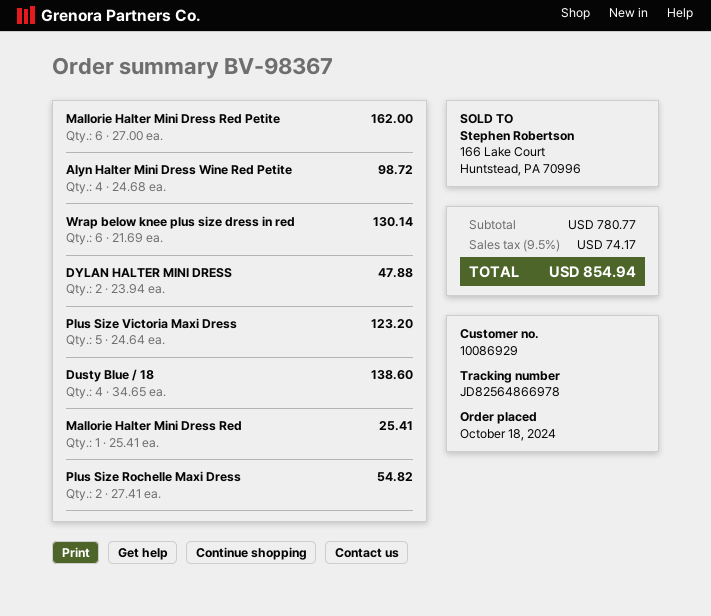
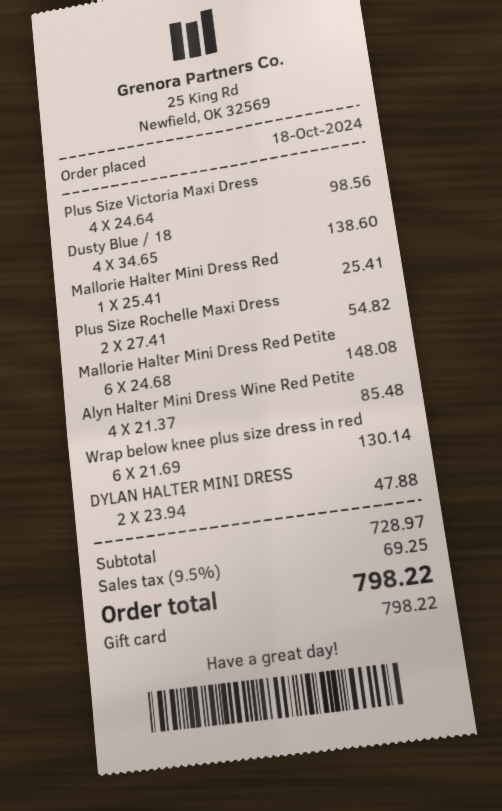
Mallorie Halter Mini Dress Red Petite: 6 x 27.00 = 162.00 -> 6 x 24.68 = 148.08
Alyn Halter Mini Dress Wine Red Petite: 4 x 24.68 = 98.72 -> 4 x 21.37 = 85.48
Plus Size Victoria Maxi Dress: 5 x 24.64 = 123.20 -> 4 x 24.64 = 98.56
subtotal: 780.77 -> 728.97
tax: 9.5% = 74.17 -> 9.5% = 69.25
total: 854.94 -> 798.22

